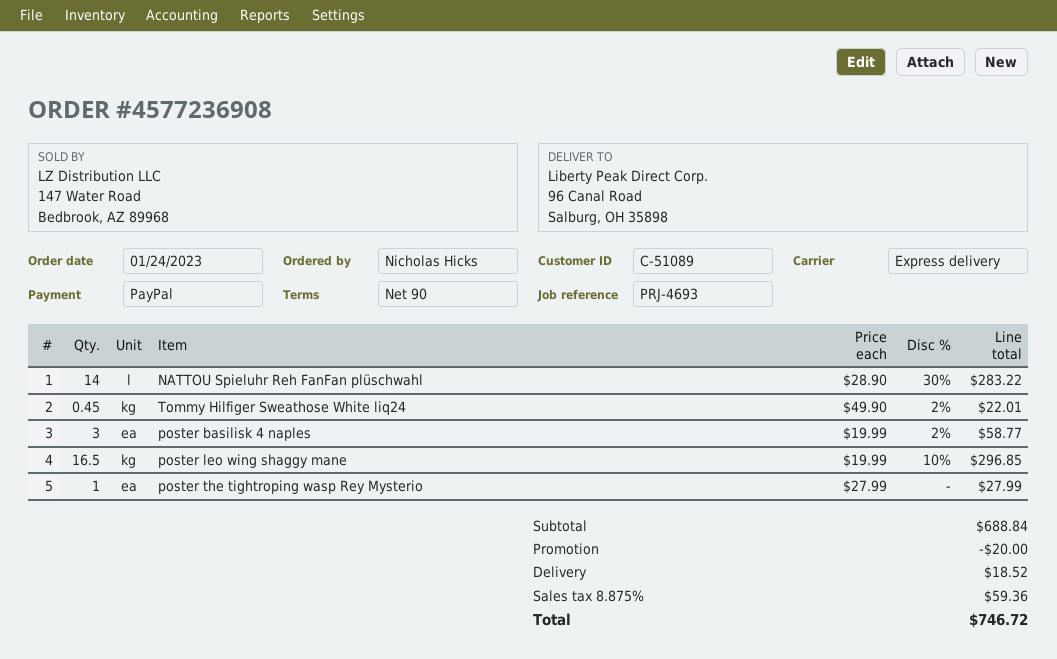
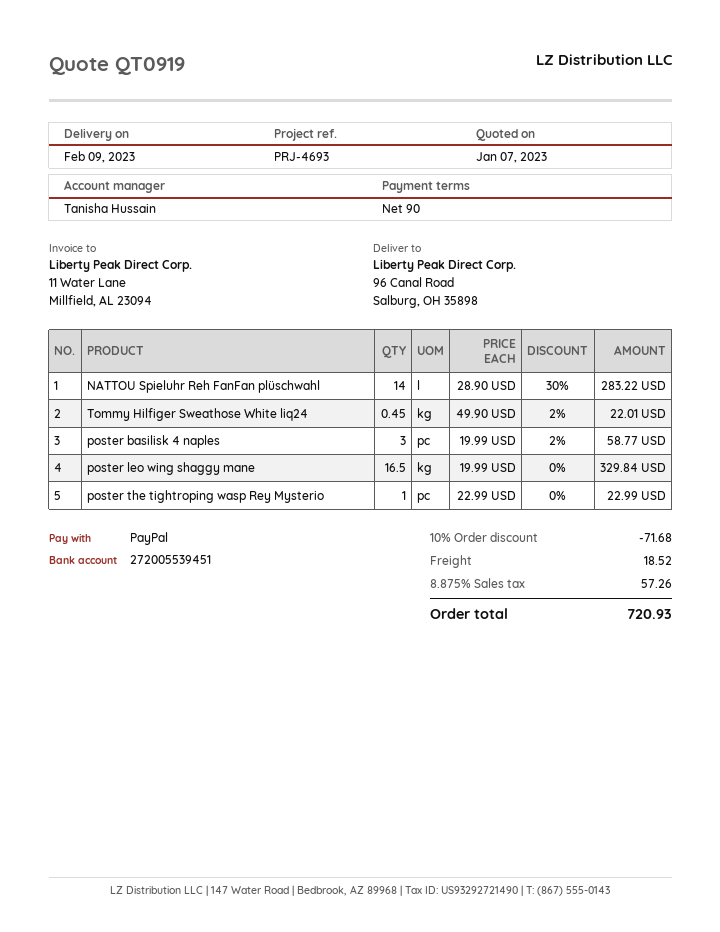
poster leo wing shaggy mane: 16.5 x 19.99 - 10% = 296.85 -> 16.5 x 19.99 = 329.84
poster the tightroping wasp Rey Mysterio: 1 x 27.99 = 27.99 -> 1 x 22.99 = 22.99
discount: 20.00 -> 71.68
tax: 8.875% = 59.36 -> 8.875% = 57.26
total: 746.72 -> 720.93

